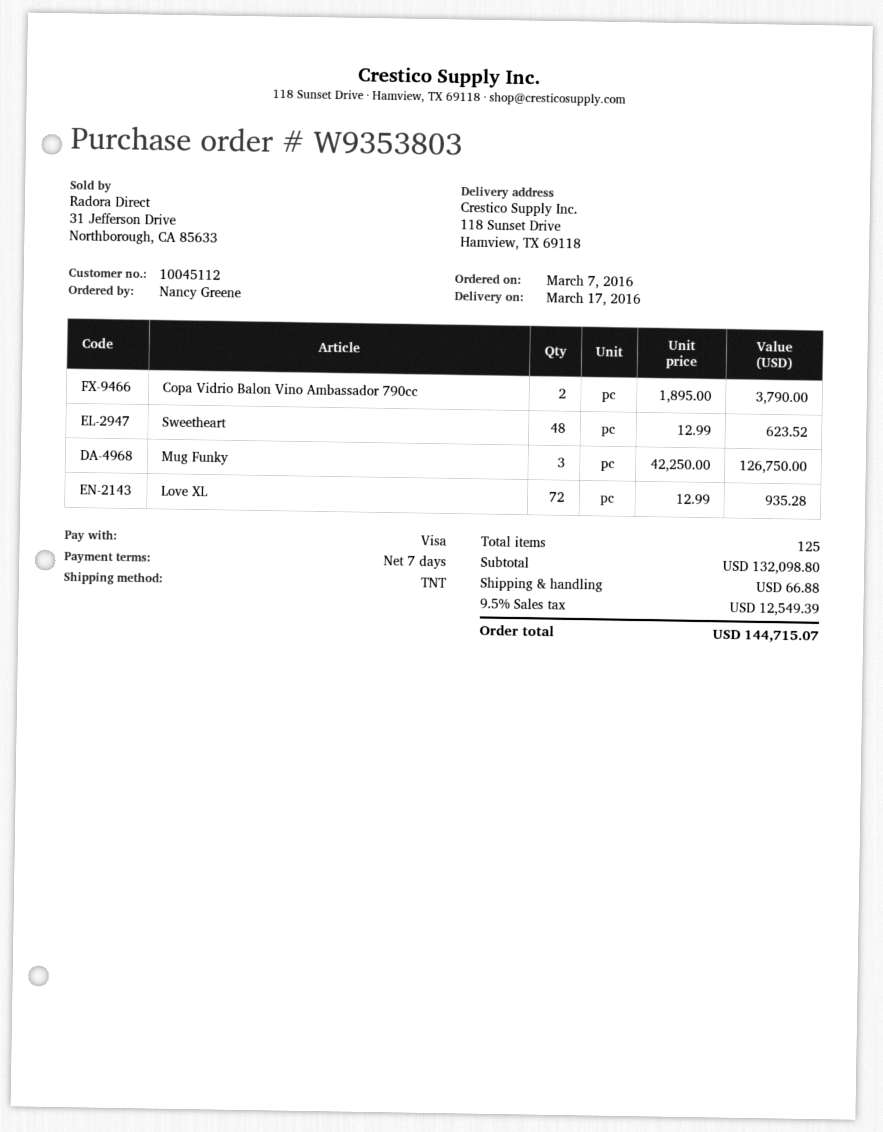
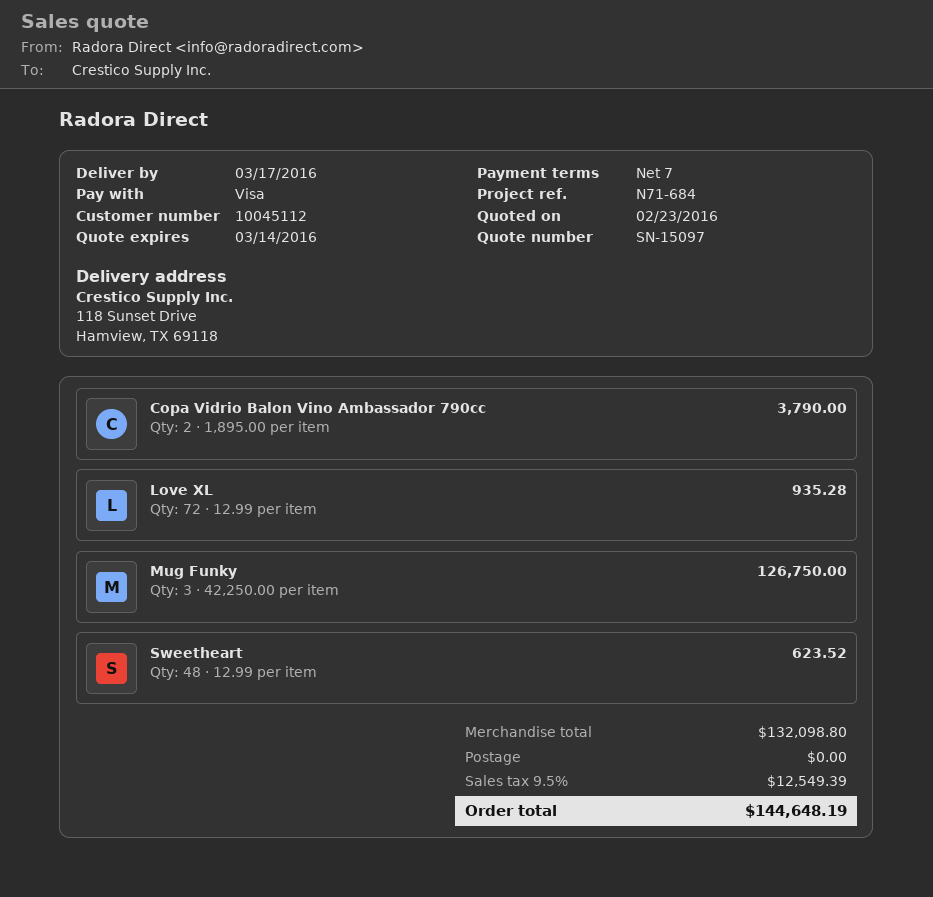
shipping: 66.88 -> 0.00
total: 144715.07 -> 144648.19

